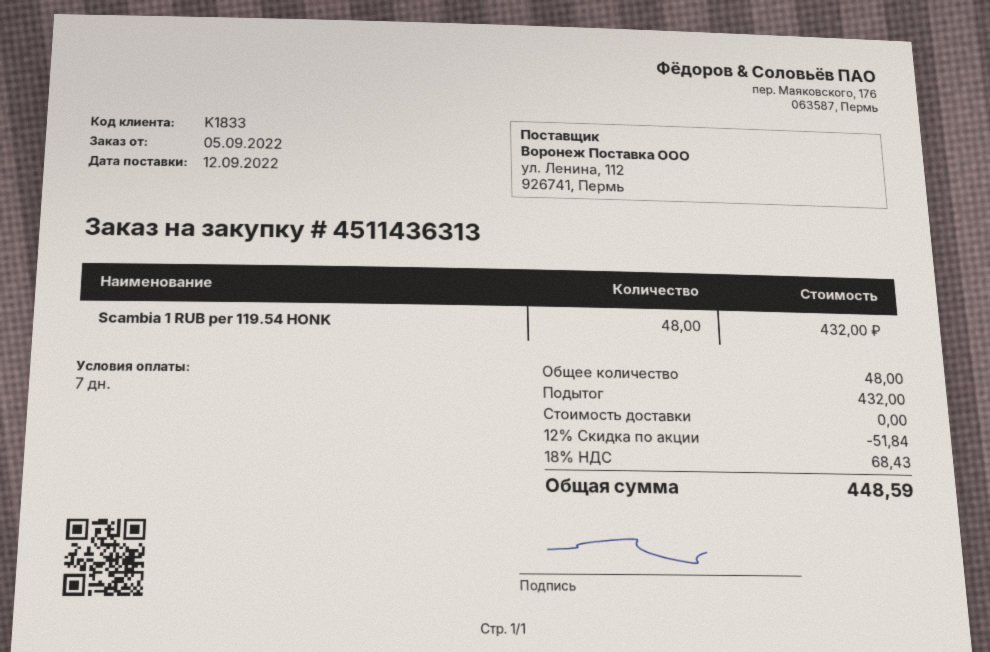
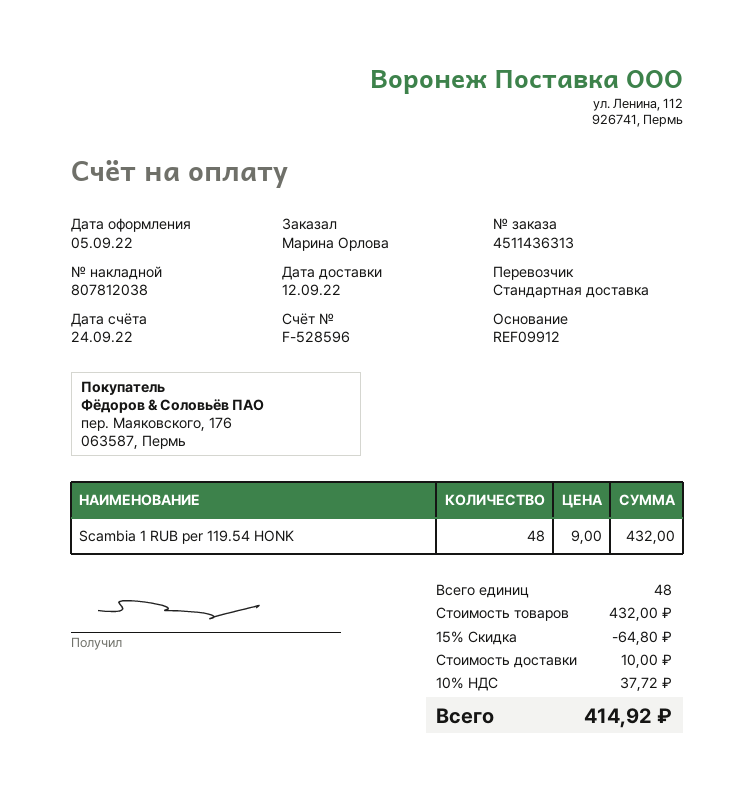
discount: 12% = 51.84 -> 15% = 64.80
shipping: 0.00 -> 10.00
tax: 18% = 68.43 -> 10% = 37.72
total: 448.59 -> 414.92

